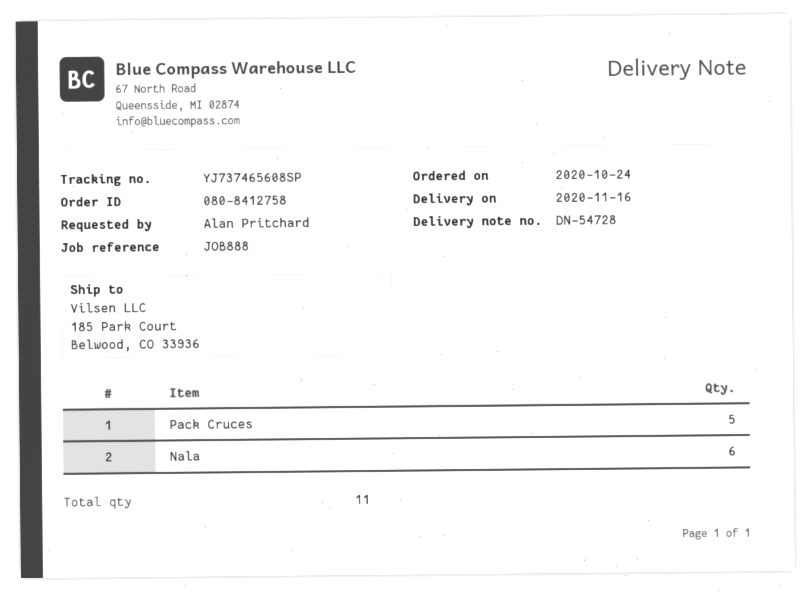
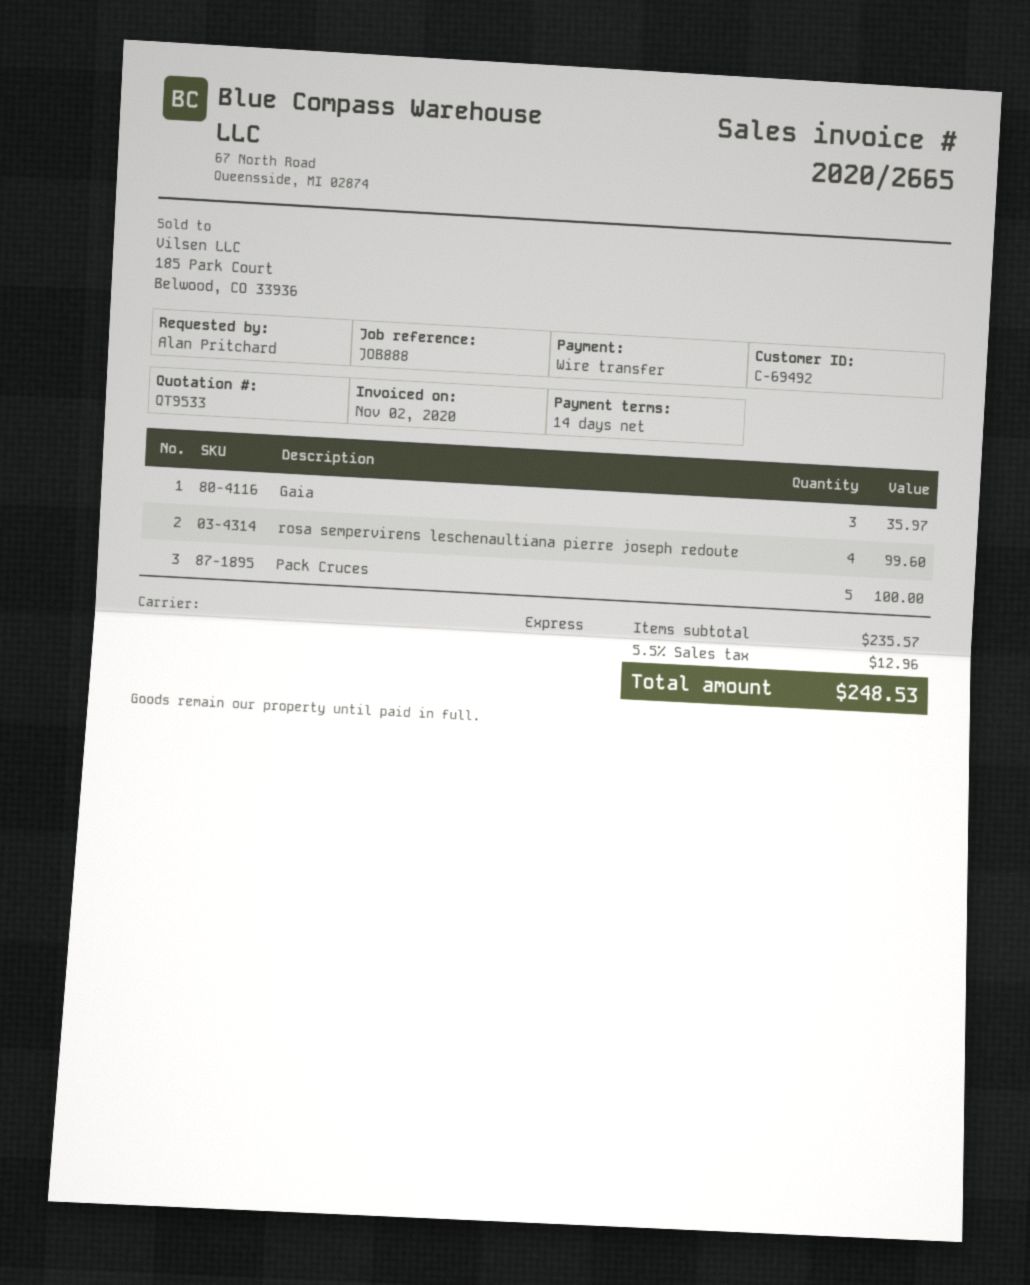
Nala: 6 -> none
Gaia: none -> 3
rosa sempervirens leschenaultiana pierre joseph redoute: none -> 4

